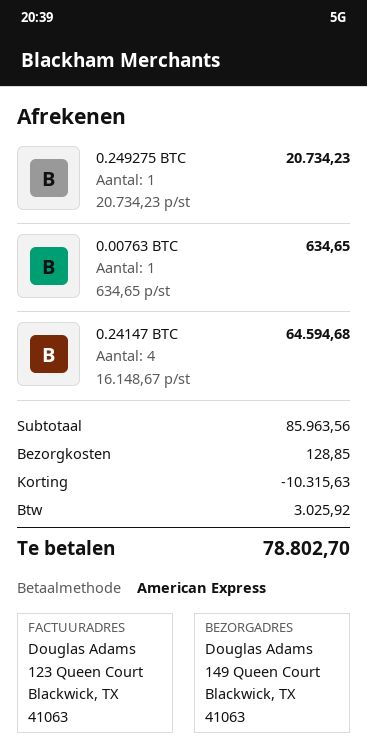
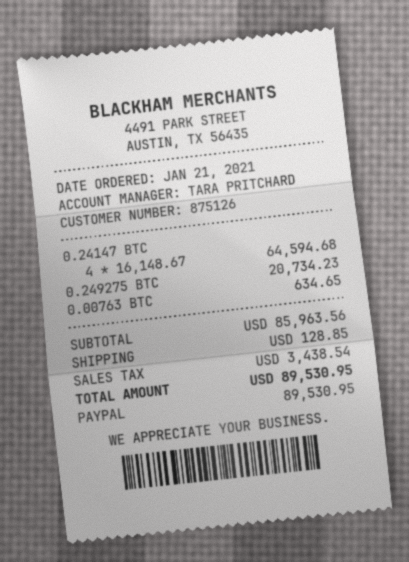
payment method: American Express -> PayPal
discount: 10315.63 -> none
tax: 3025.92 -> 3438.54
total: 78802.70 -> 89530.95

